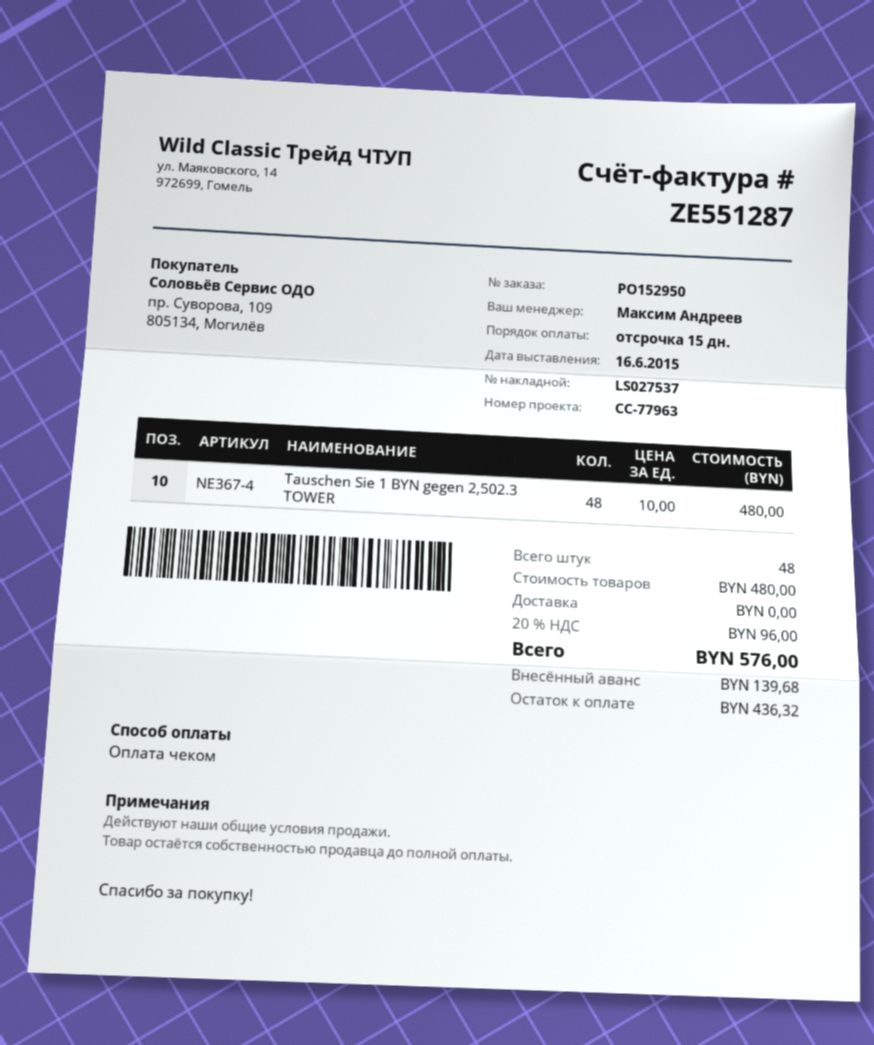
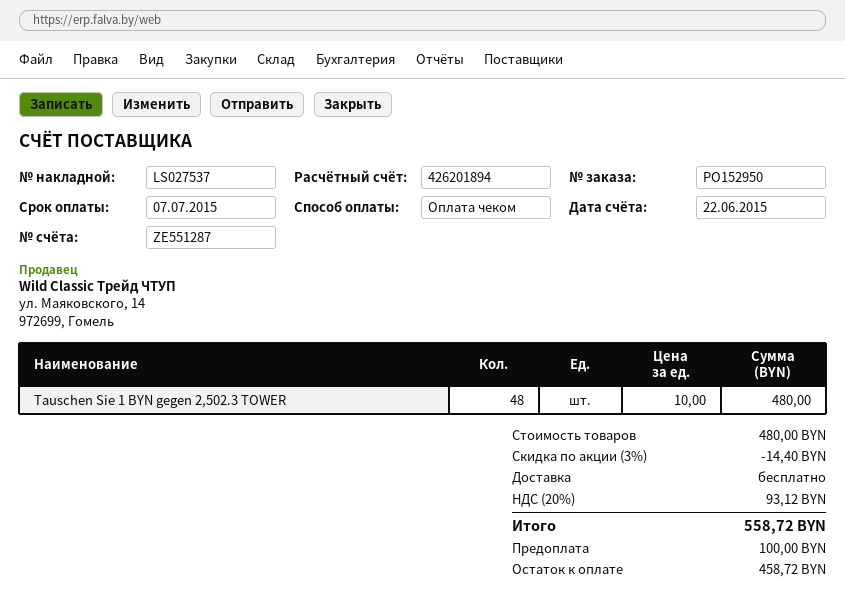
invoice date: 2015-06-16 -> 2015-06-22
discount: none -> 3% = 14.40
tax: 20% = 96.00 -> 20% = 93.12
total: 576.00 -> 558.72
deposit: 139.68 -> 100.00
balance: 436.32 -> 458.72

